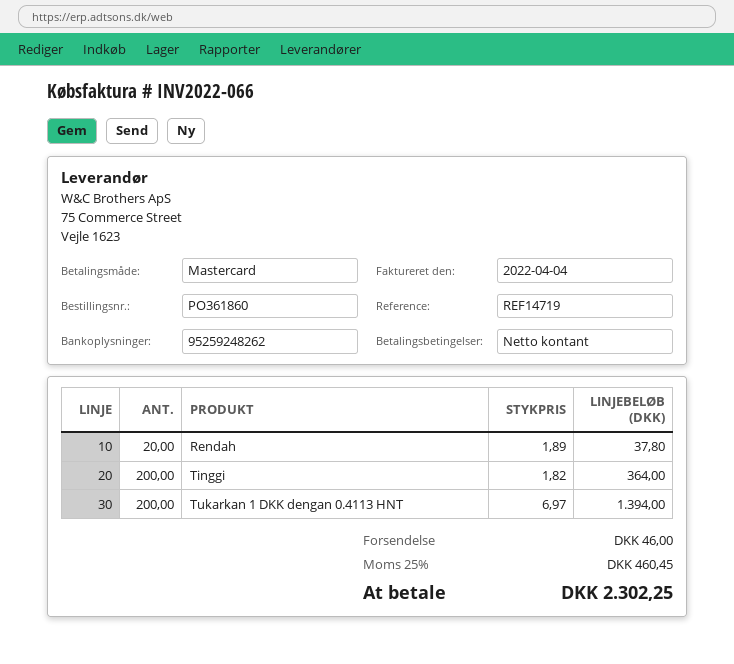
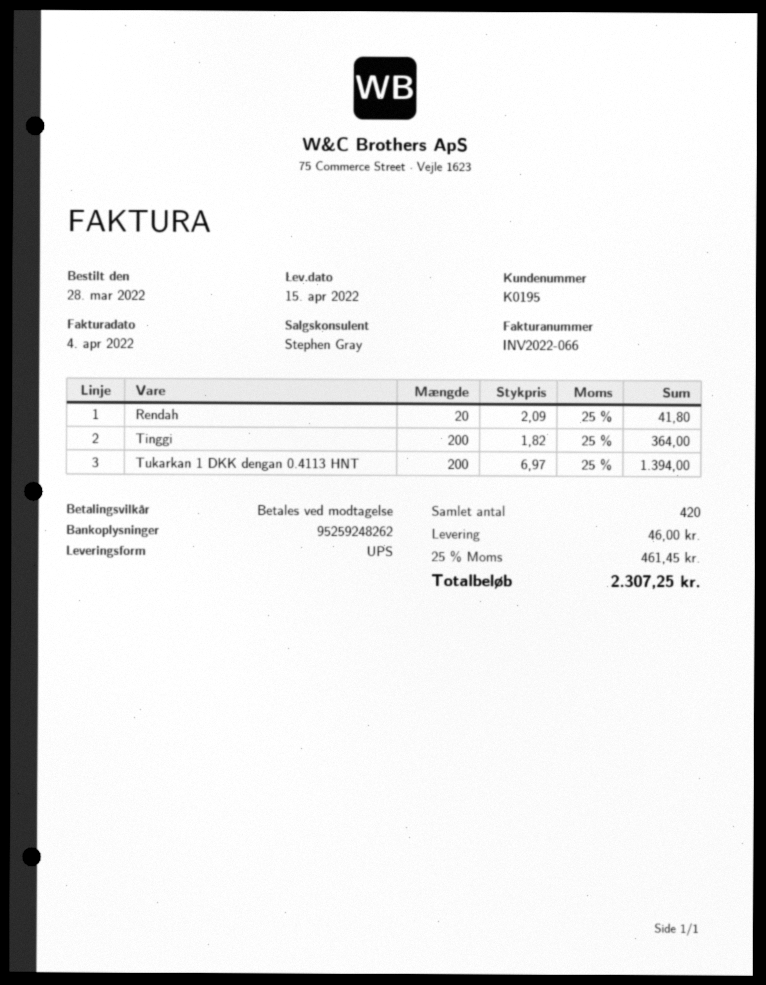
Rendah: 20 x 1.89 = 37.80 -> 20 x 2.09 = 41.80
tax: 25% = 460.45 -> 25% = 461.45
total: 2302.25 -> 2307.25

